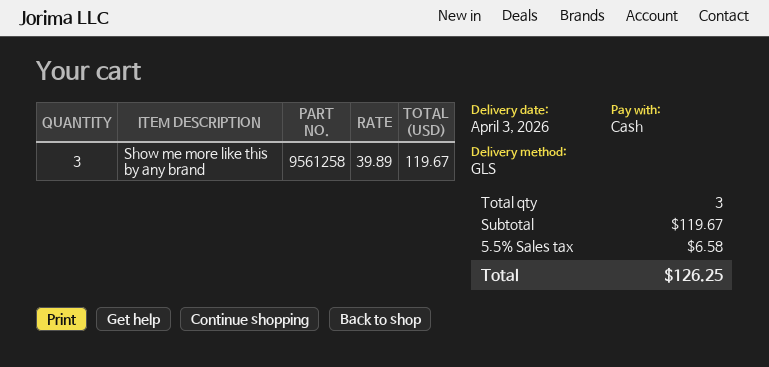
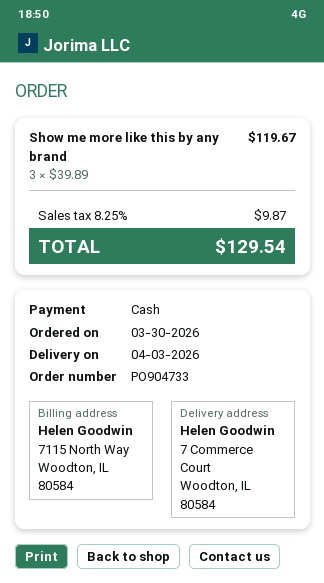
tax: 5.5% = 6.58 -> 8.25% = 9.87
total: 126.25 -> 129.54

